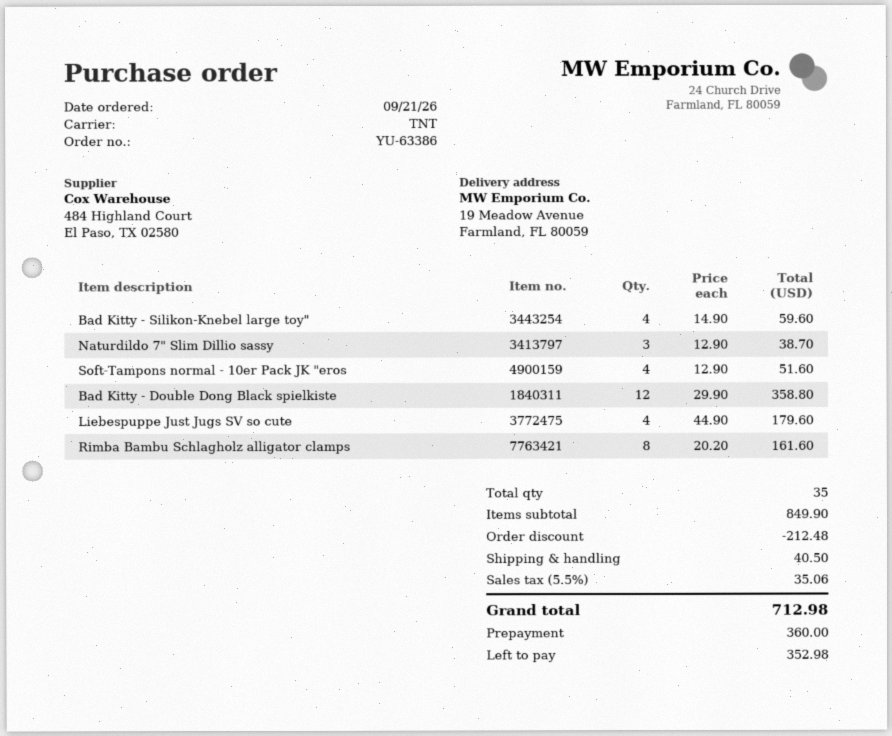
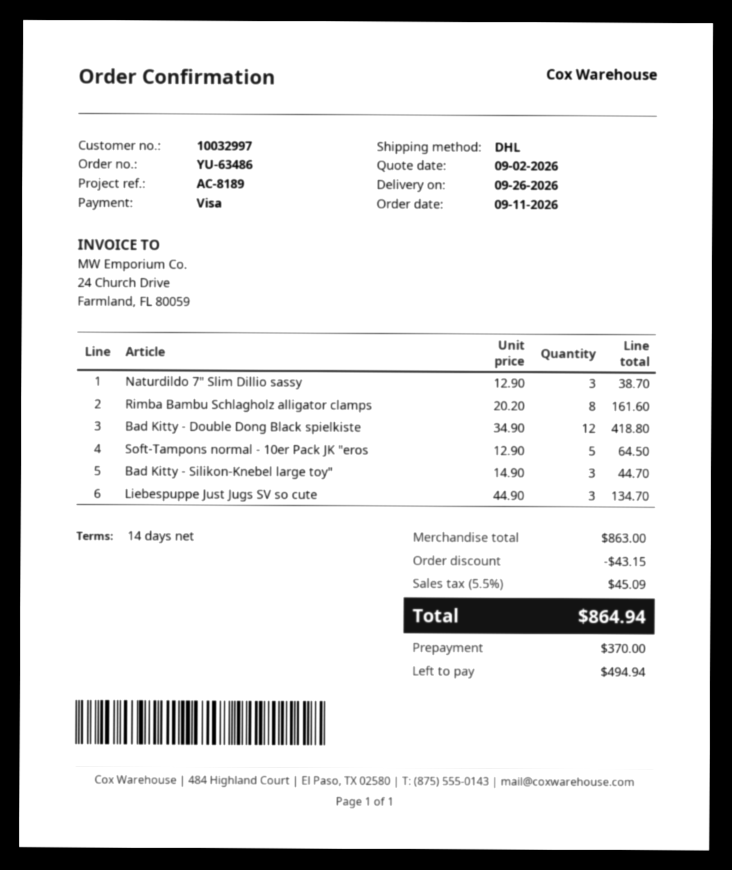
order number: YU-63386 -> YU-63486
order date: 2026-09-21 -> 2026-09-11
shipping method: TNT -> DHL
Bad Kitty - Silikon-Knebel large toy": 4 x 14.90 = 59.60 -> 3 x 14.90 = 44.70
Soft-Tampons normal - 10er Pack JK "eros: 4 x 12.90 = 51.60 -> 5 x 12.90 = 64.50
Bad Kitty - Double Dong Black spielkiste: 12 x 29.90 = 358.80 -> 12 x 34.90 = 418.80
Liebespuppe Just Jugs SV so cute: 4 x 44.90 = 179.60 -> 3 x 44.90 = 134.70
subtotal: 849.90 -> 863.00
discount: 212.48 -> 43.15
shipping: 40.50 -> none
tax: 5.5% = 35.06 -> 5.5% = 45.09
total: 712.98 -> 864.94
deposit: 360.00 -> 370.00
balance: 352.98 -> 494.94

